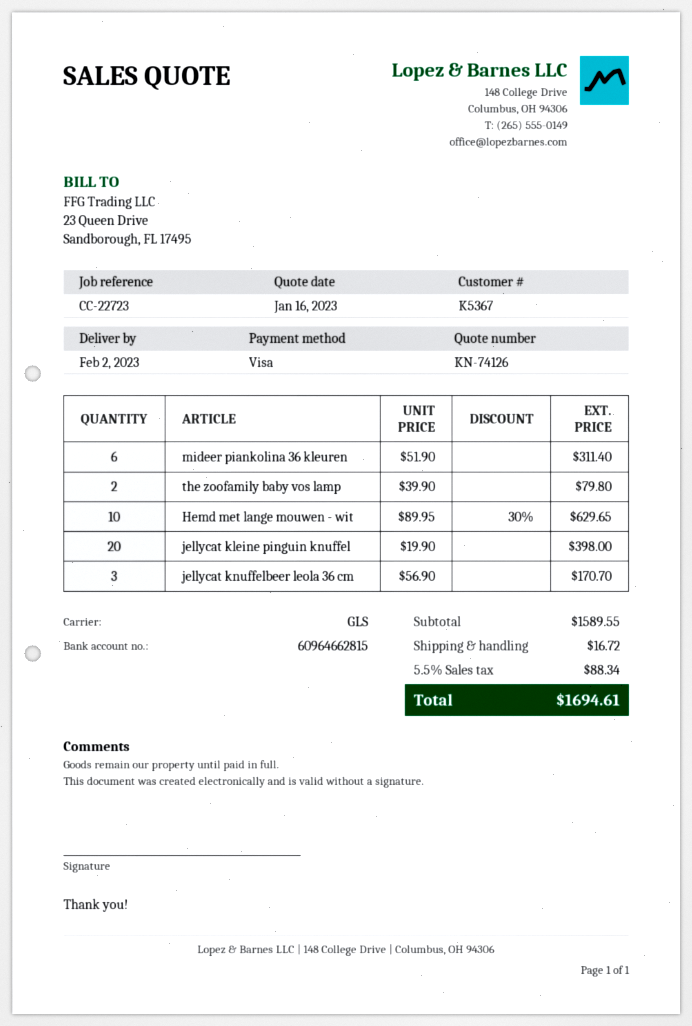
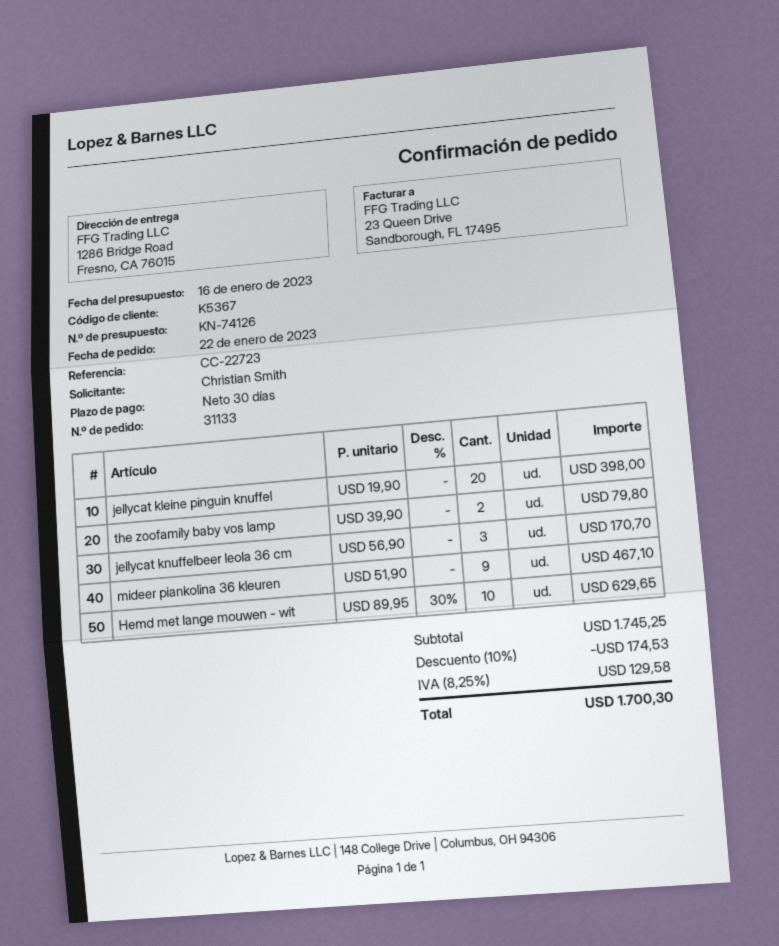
mideer piankolina 36 kleuren: 6 x 51.90 = 311.40 -> 9 x 51.90 = 467.10
subtotal: 1589.55 -> 1745.25
discount: none -> 10% = 174.53
shipping: 16.72 -> none
tax: 5.5% = 88.34 -> 8.25% = 129.58
total: 1694.61 -> 1700.30

